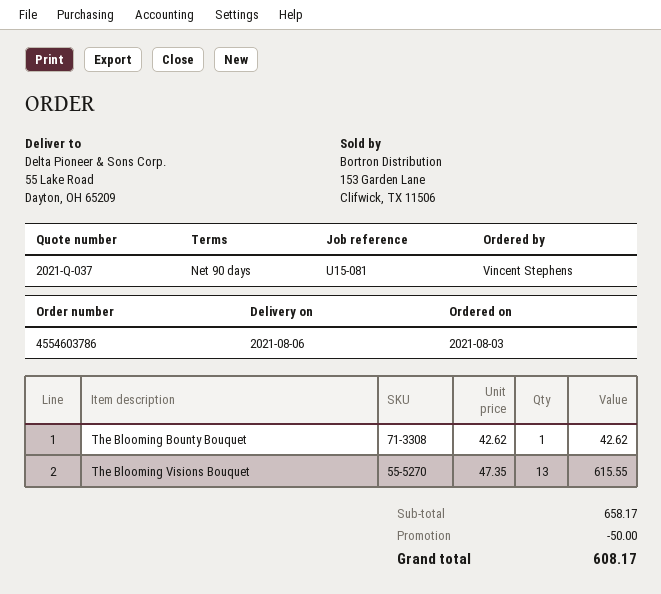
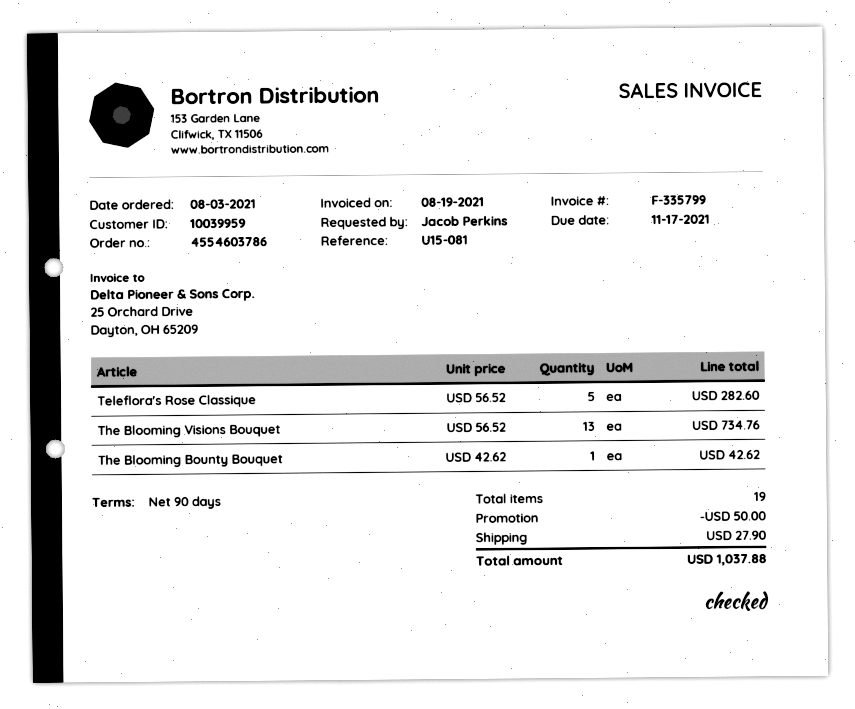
ordered by: Vincent Stephens -> Jacob Perkins
The Blooming Visions Bouquet: 13 x 47.35 = 615.55 -> 13 x 56.52 = 734.76
Teleflora's Rose Classique: none -> 5 x 56.52 = 282.60
shipping: none -> 27.90
total: 608.17 -> 1037.88

